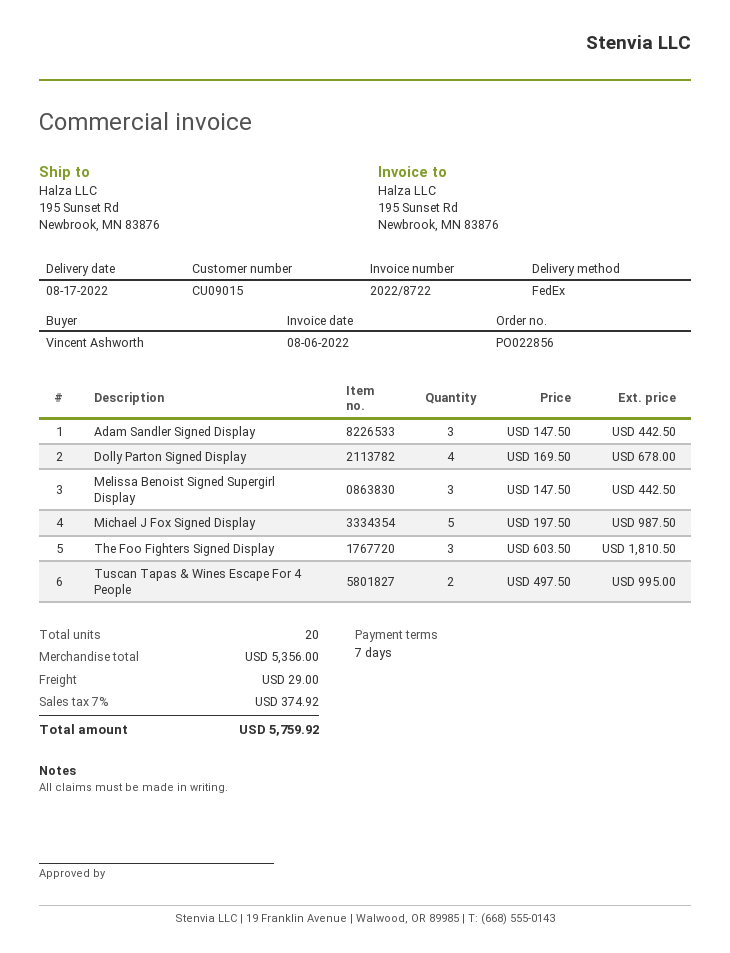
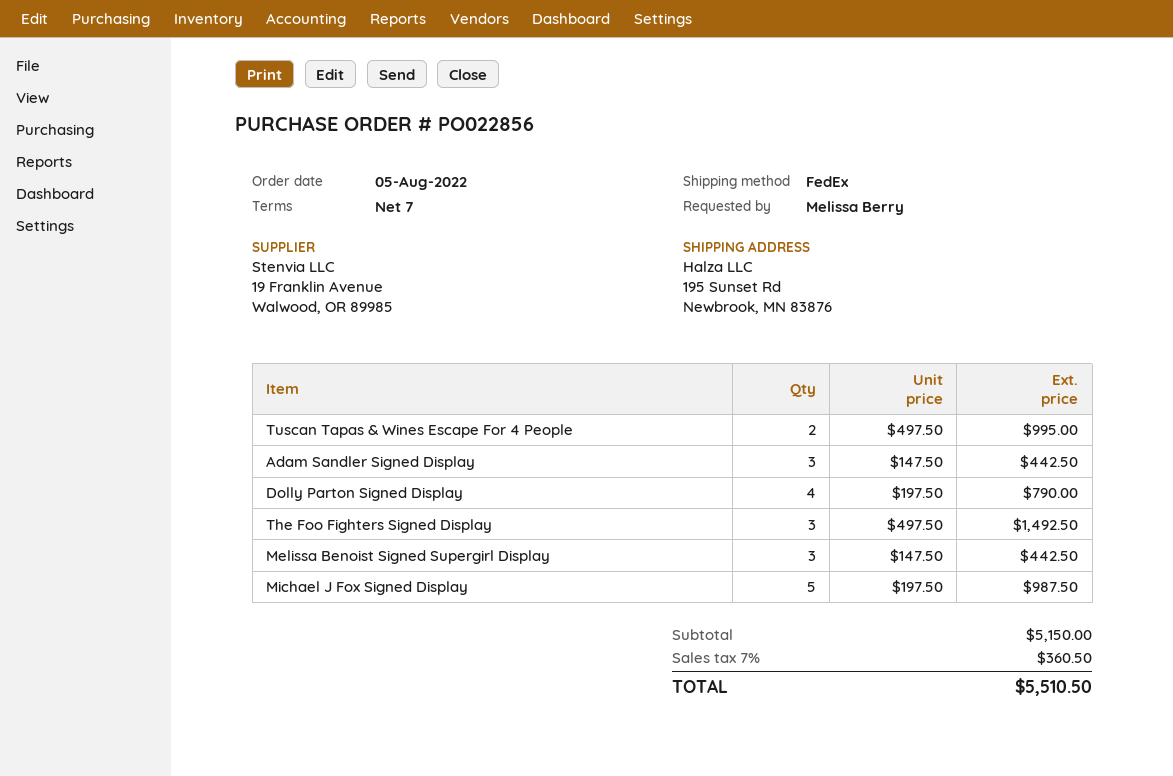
ordered by: Vincent Ashworth -> Melissa Berry
Dolly Parton Signed Display: 4 x 169.50 = 678.00 -> 4 x 197.50 = 790.00
The Foo Fighters Signed Display: 3 x 603.50 = 1810.50 -> 3 x 497.50 = 1492.50
subtotal: 5356.00 -> 5150.00
shipping: 29.00 -> none
tax: 7% = 374.92 -> 7% = 360.50
total: 5759.92 -> 5510.50

